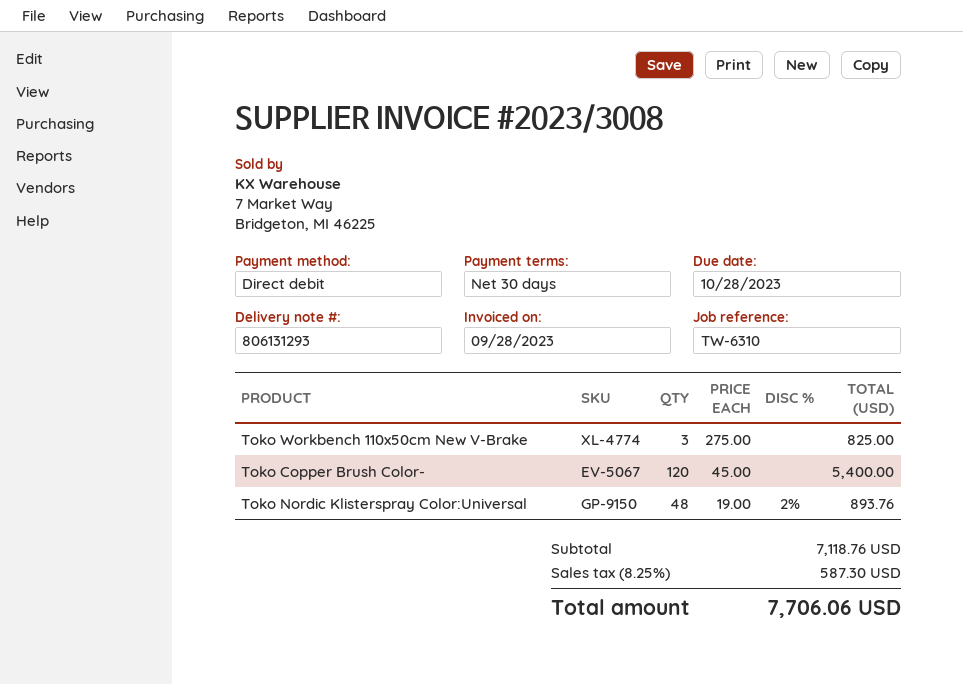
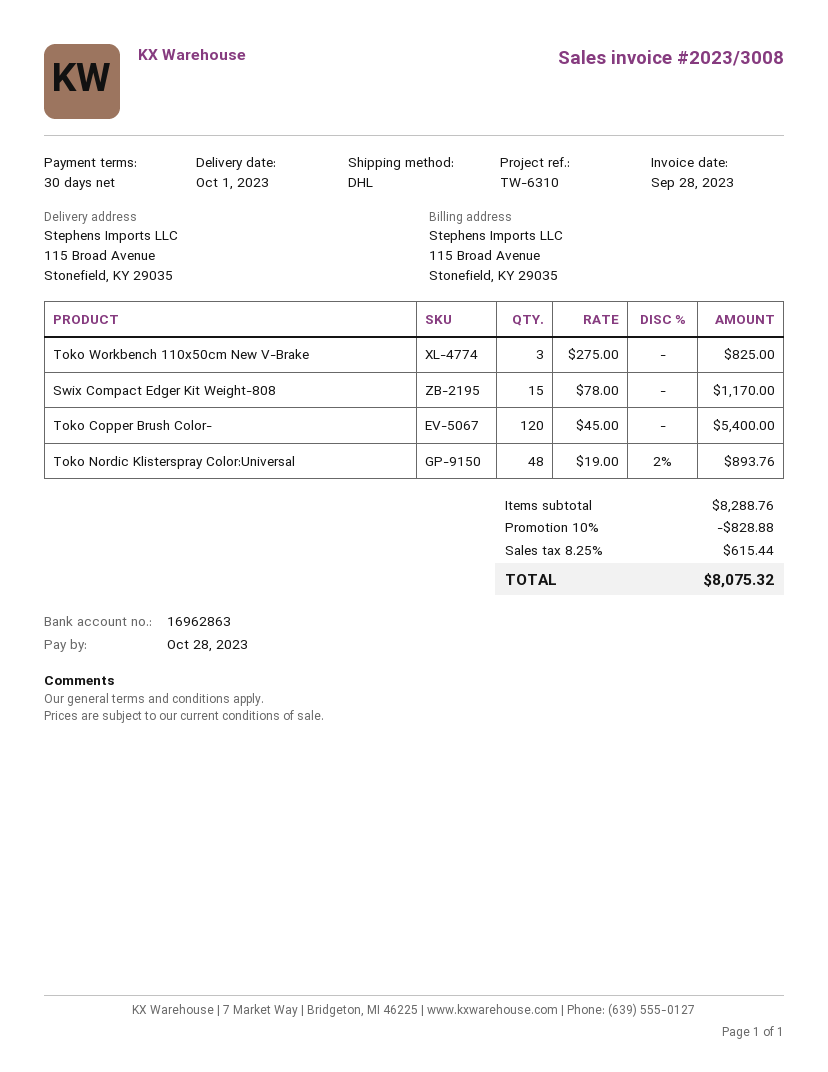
Swix Compact Edger Kit Weight-808: none -> 15 x 78.00 = 1170.00
subtotal: 7118.76 -> 8288.76
discount: none -> 10% = 828.88
tax: 8.25% = 587.30 -> 8.25% = 615.44
total: 7706.06 -> 8075.32

